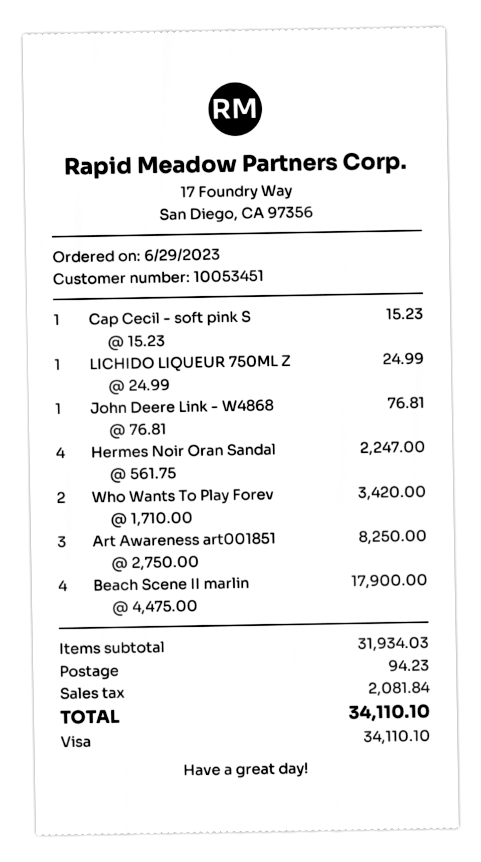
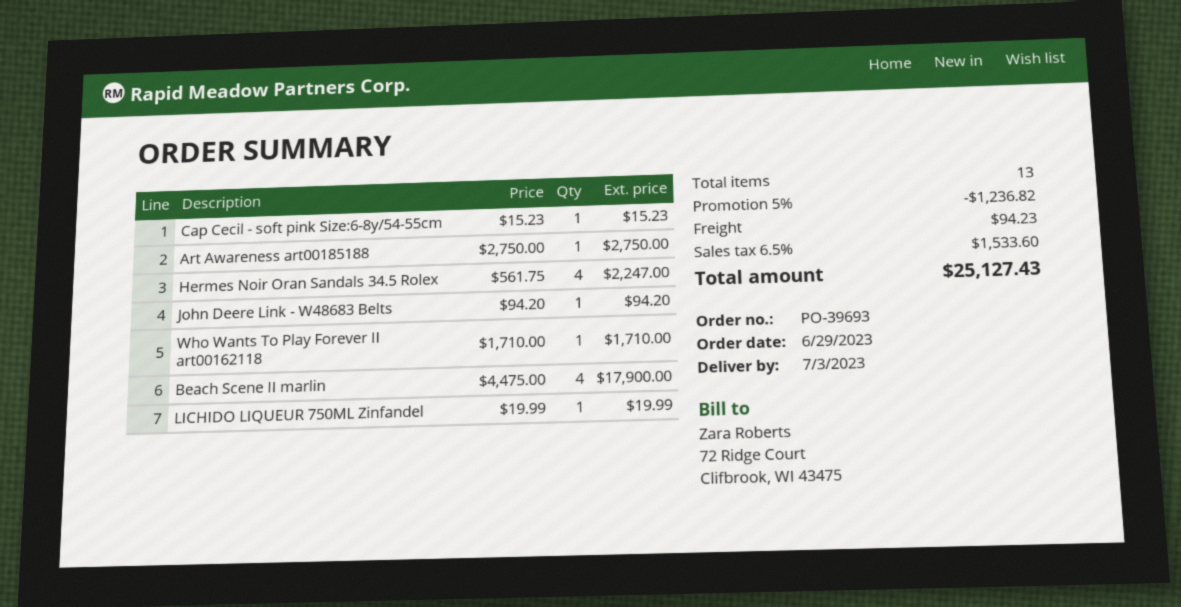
LICHIDO LIQUEUR 750ML Z: 1 x 24.99 = 24.99 -> 1 x 19.99 = 19.99
John Deere Link - W4868: 1 x 76.81 = 76.81 -> 1 x 94.20 = 94.20
Who Wants To Play Forev: 2 x 1710.00 = 3420.00 -> 1 x 1710.00 = 1710.00
Art Awareness art001851: 3 x 2750.00 = 8250.00 -> 1 x 2750.00 = 2750.00
discount: none -> 5% = 1236.82
tax: 2081.84 -> 1533.60
total: 34110.10 -> 25127.43

